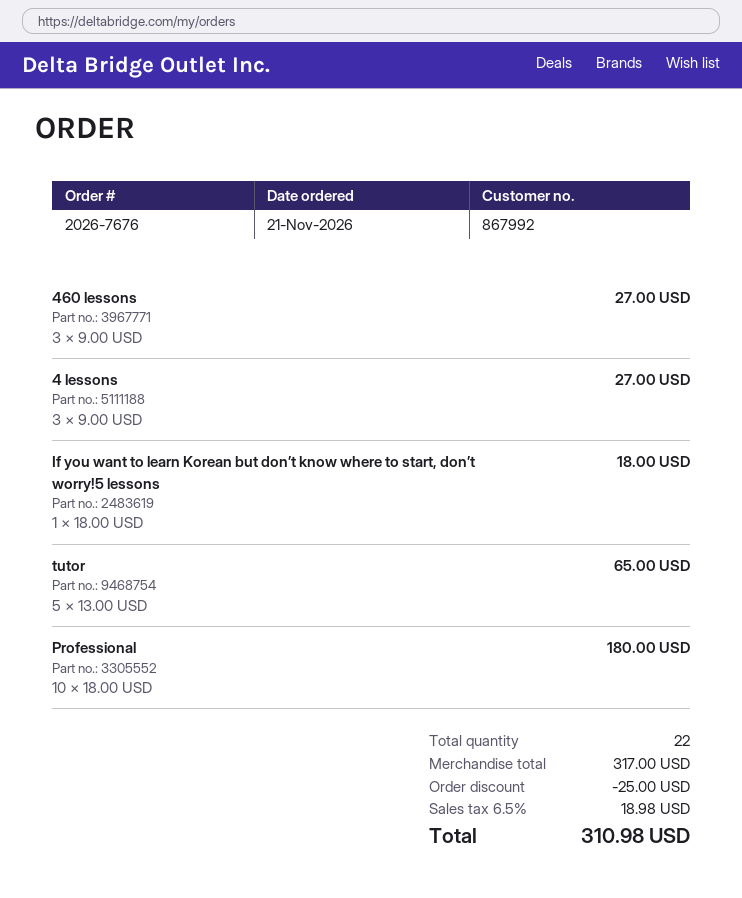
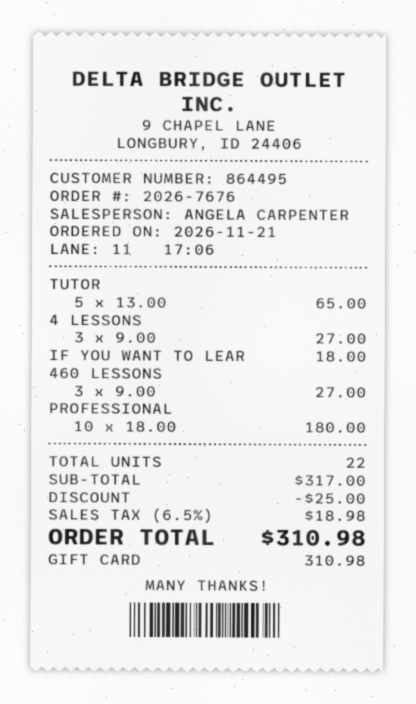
customer number: 867992 -> 864495

